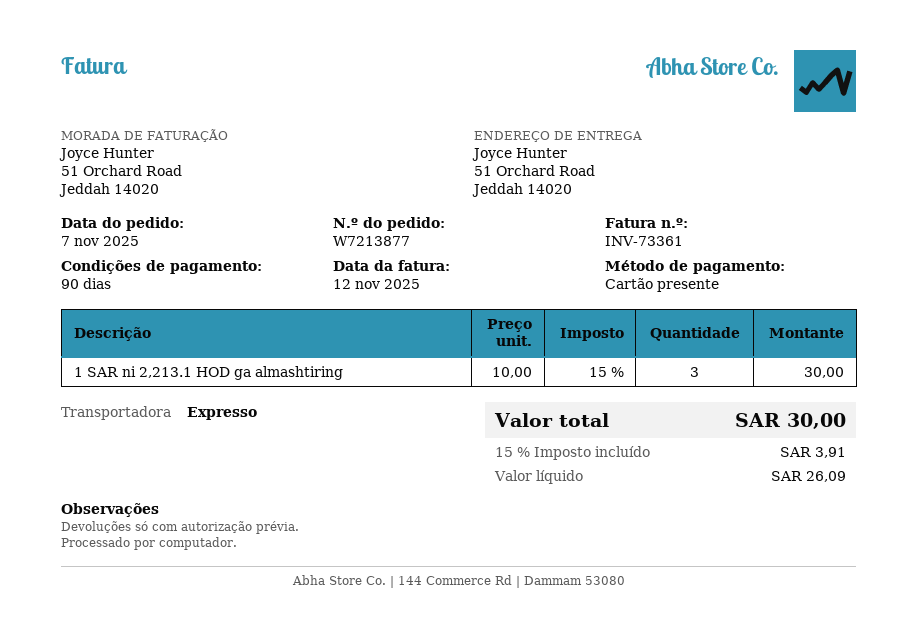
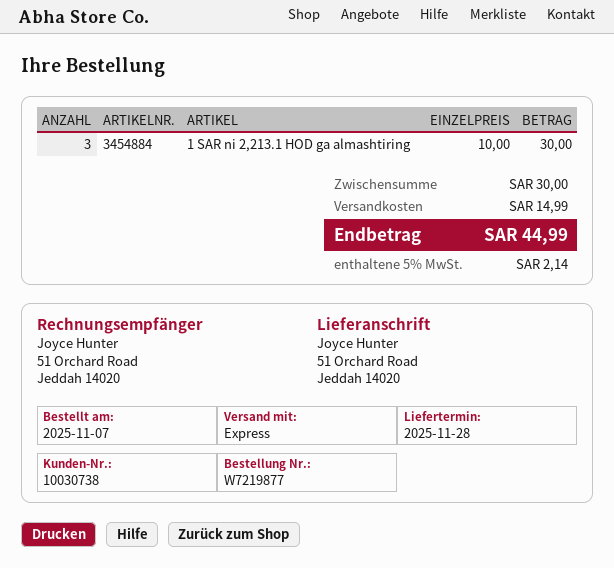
order number: W7213877 -> W7219877
shipping: none -> 14.99
tax: 15% = 3.91 -> 5% = 2.14
total: 30.00 -> 44.99

